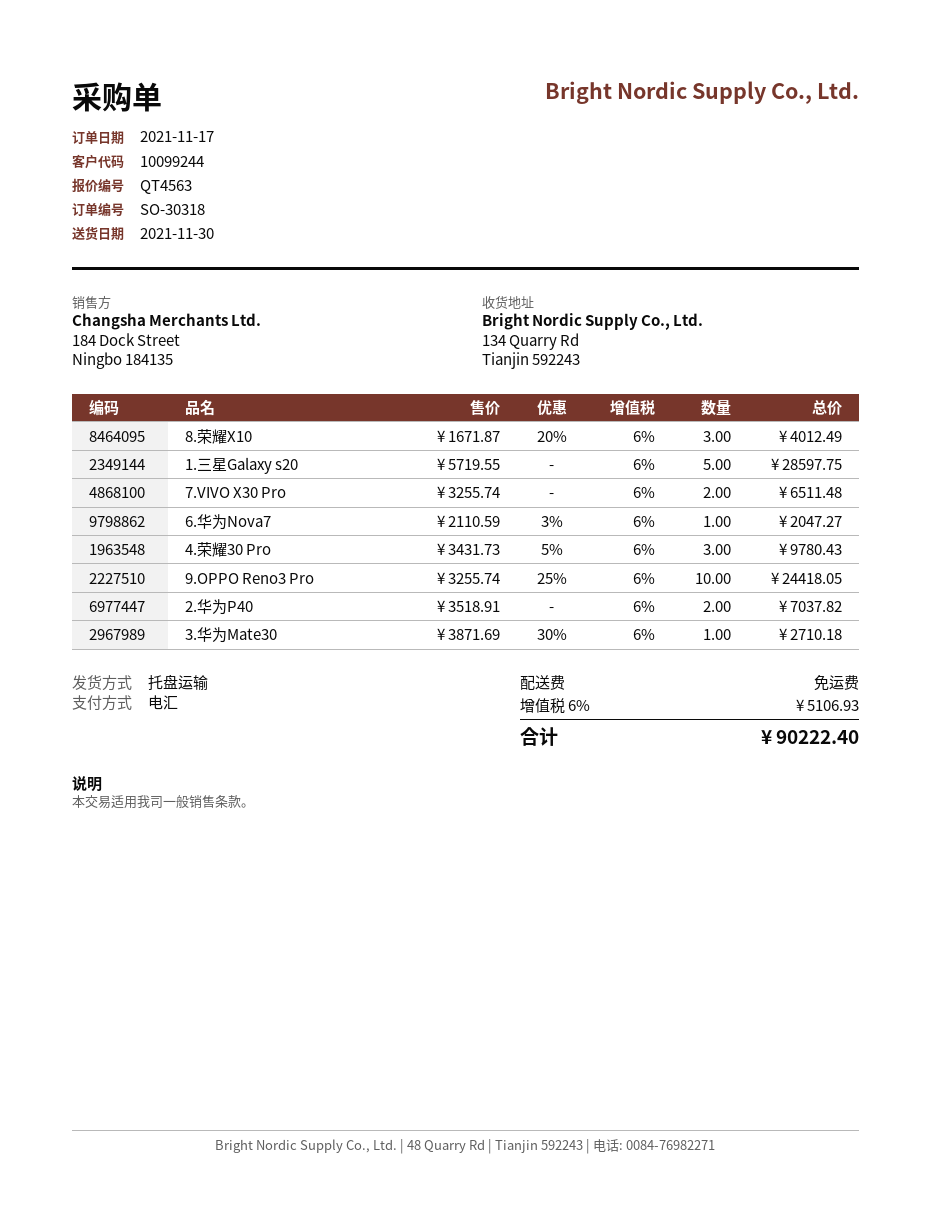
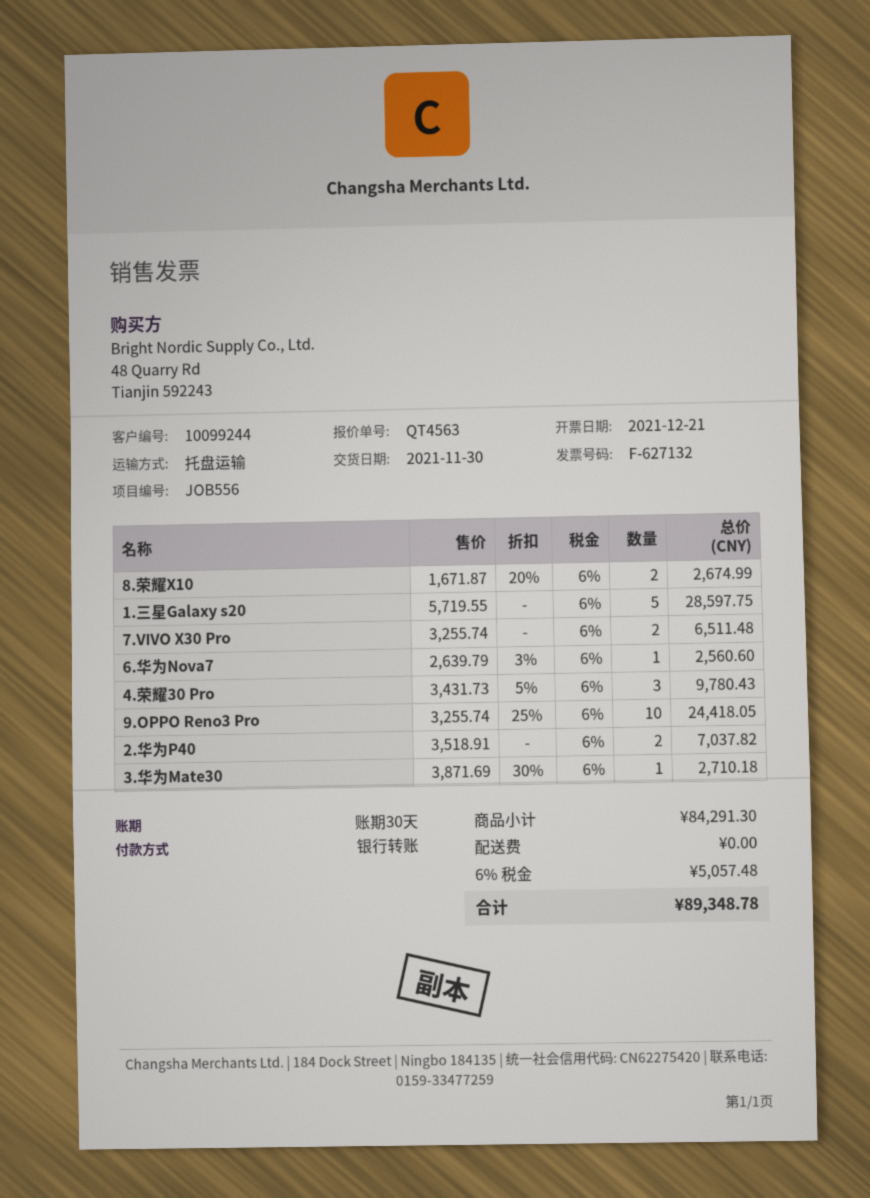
8.荣耀X10: 3 x 1671.87 - 20% = 4012.49 -> 2 x 1671.87 - 20% = 2674.99
6.华为Nova7: 1 x 2110.59 - 3% = 2047.27 -> 1 x 2639.79 - 3% = 2560.60
tax: 6% = 5106.93 -> 6% = 5057.48
total: 90222.40 -> 89348.78

